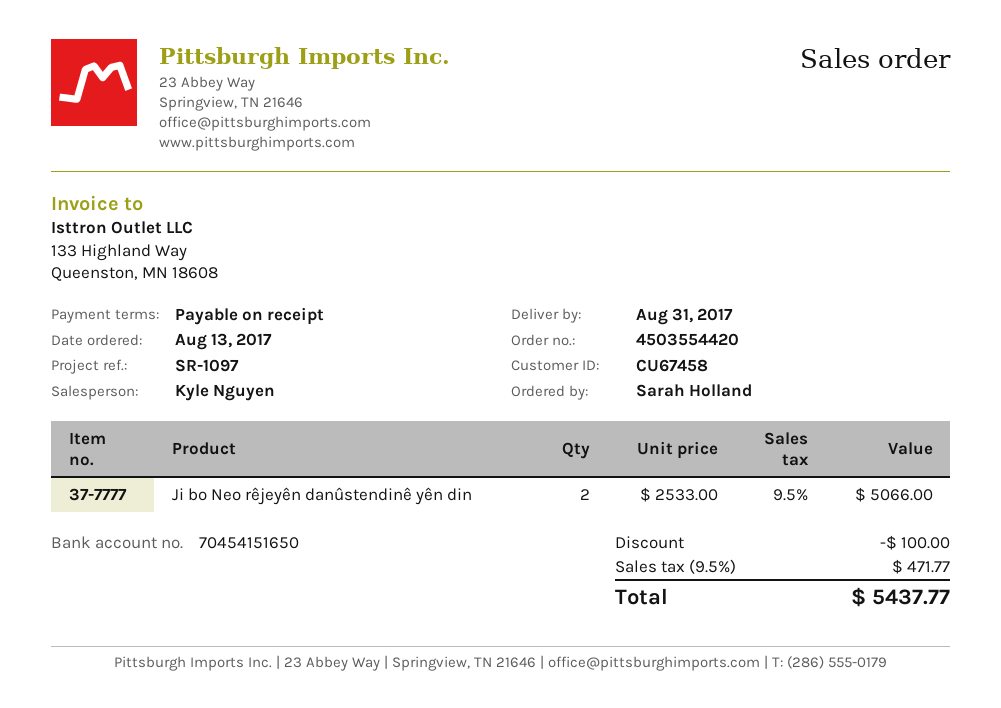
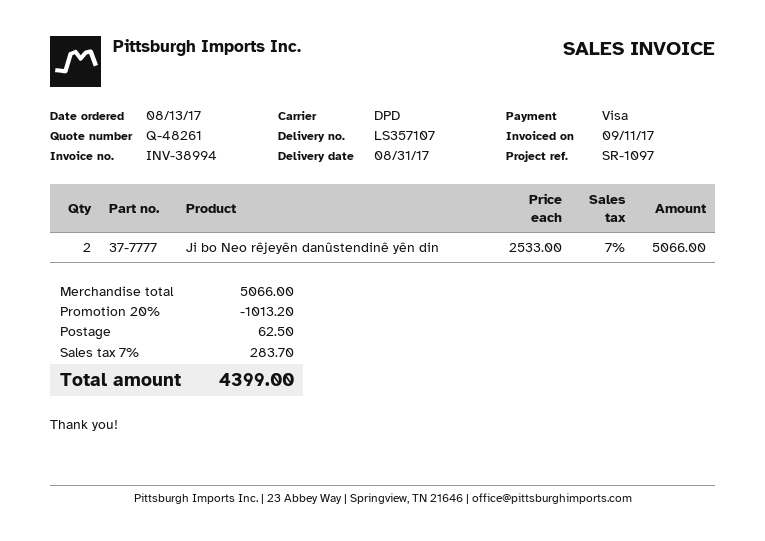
discount: 100.00 -> 1013.20
shipping: none -> 62.50
tax: 9.5% = 471.77 -> 7% = 283.70
total: 5437.77 -> 4399.00

